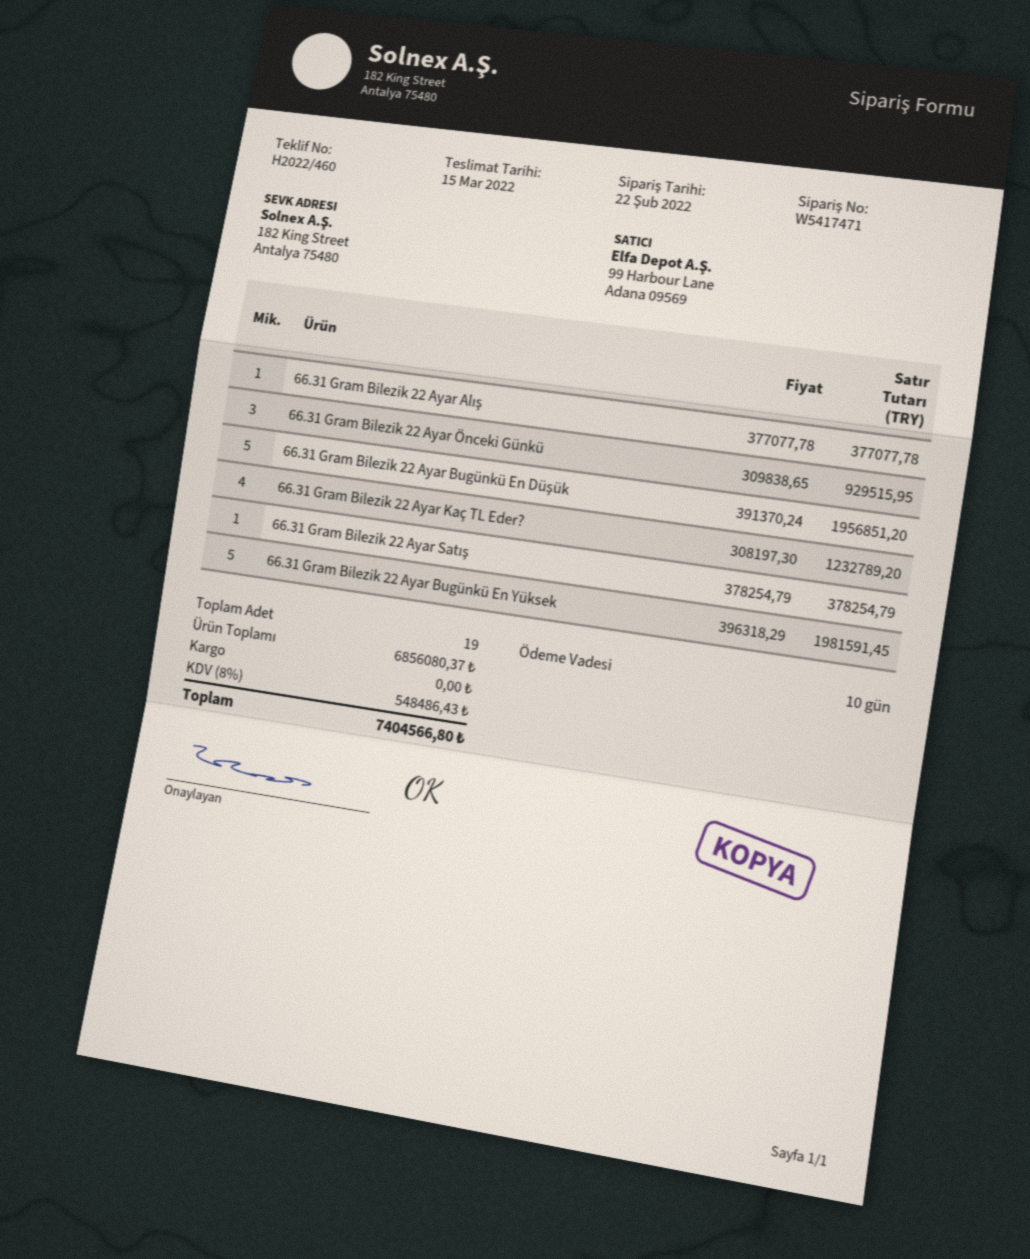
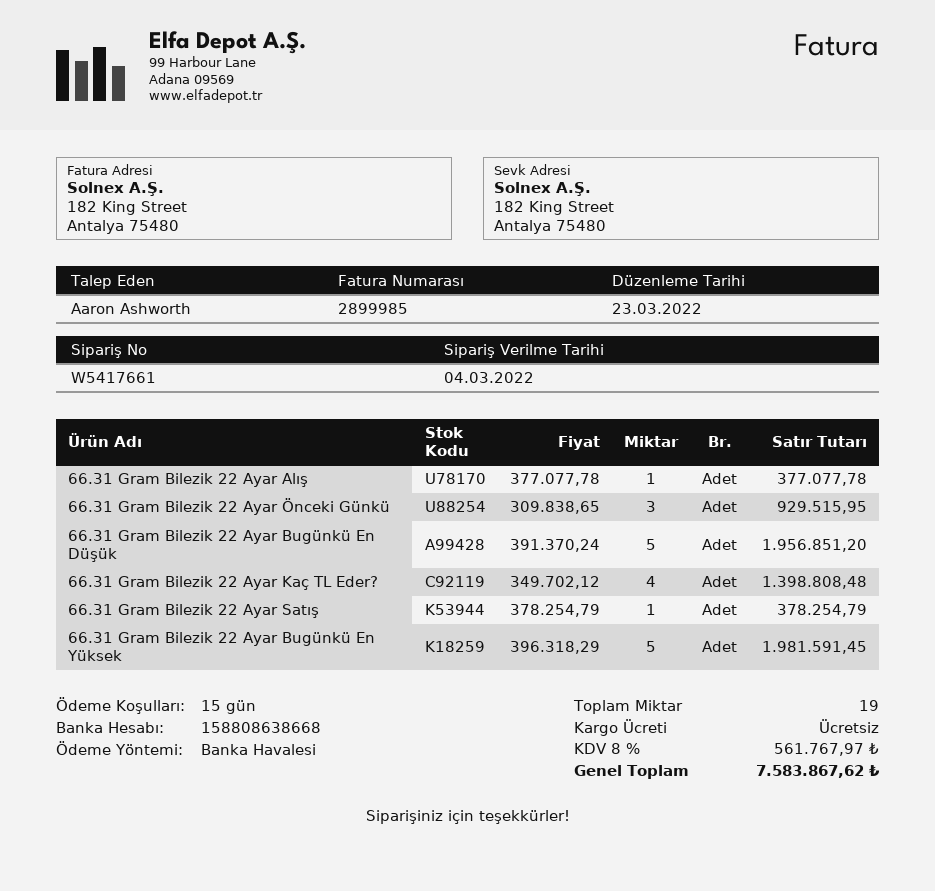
order number: W5417471 -> W5417661
order date: 2022-02-22 -> 2022-03-04
payment terms: 10 days -> 15 days
66.31 Gram Bilezik 22 Ayar Kaç TL Eder?: 4 x 308197.30 = 1232789.20 -> 4 x 349702.12 = 1398808.48
tax: 8% = 548486.43 -> 8% = 561767.97
total: 7404566.80 -> 7583867.62

